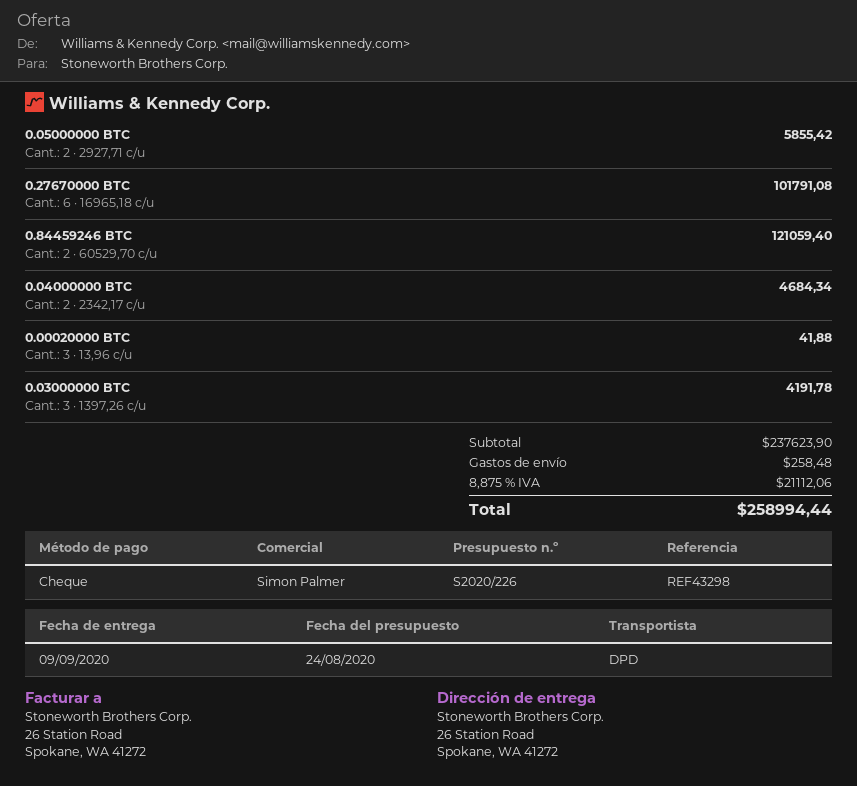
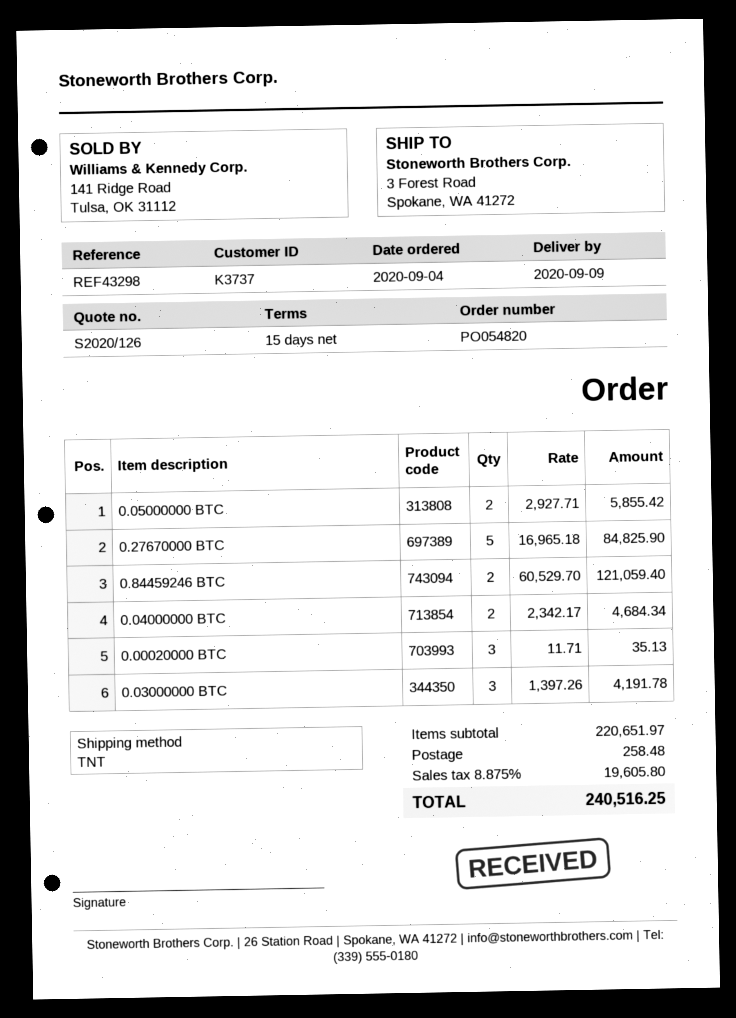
quote number: S2020/226 -> S2020/126
shipping method: DPD -> TNT
ship to: 26 Station Road, Spokane, WA 41272 -> 3 Forest Road, Spokane, WA 41272
0.27670000 BTC: 6 x 16965.18 = 101791.08 -> 5 x 16965.18 = 84825.90
0.00020000 BTC: 3 x 13.96 = 41.88 -> 3 x 11.71 = 35.13
subtotal: 237623.90 -> 220651.97
tax: 8.875% = 21112.06 -> 8.875% = 19605.80
total: 258994.44 -> 240516.25

